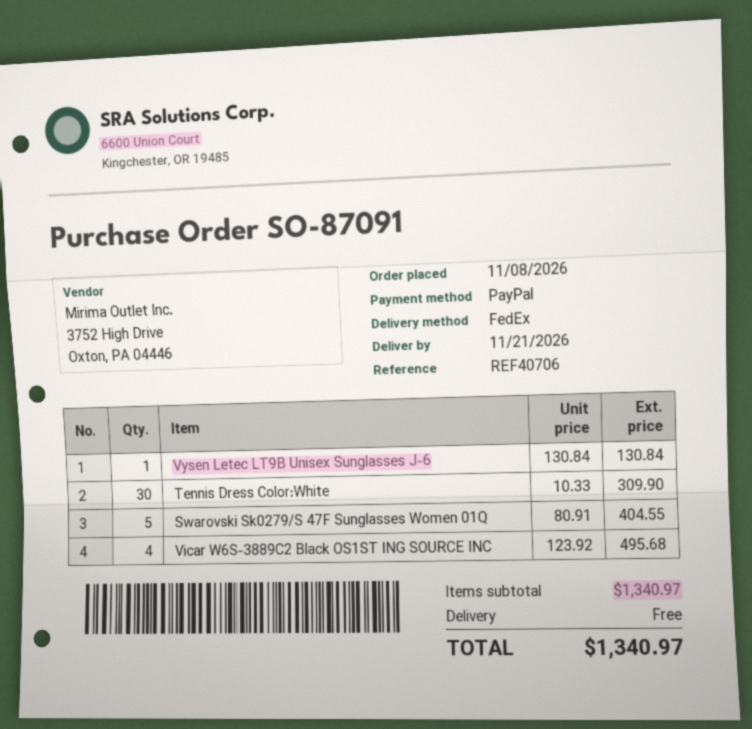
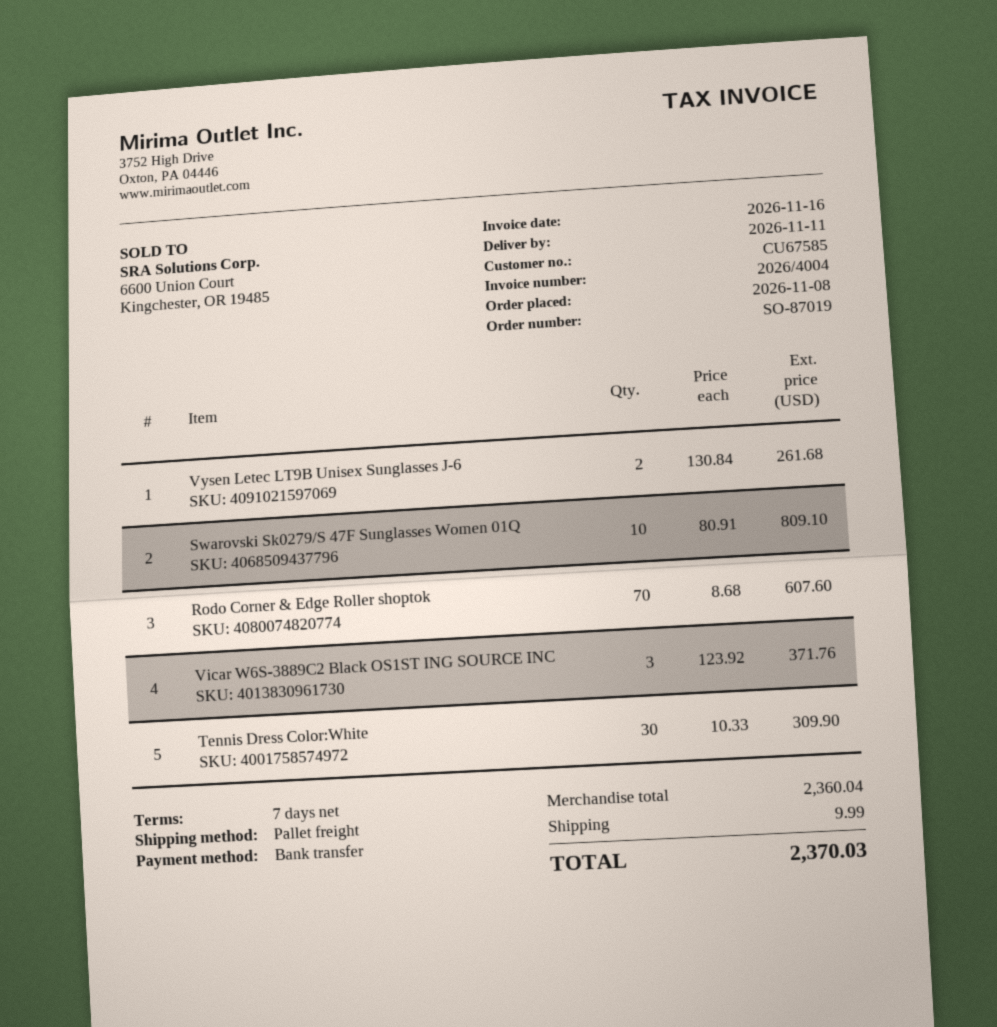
order number: SO-87091 -> SO-87019
delivery date: 2026-11-21 -> 2026-11-11
payment method: PayPal -> bank transfer
shipping method: FedEx -> pallet freight
Vysen Letec LT9B Unisex Sunglasses J-6: 1 x 130.84 = 130.84 -> 2 x 130.84 = 261.68
Swarovski Sk0279/S 47F Sunglasses Women 01Q: 5 x 80.91 = 404.55 -> 10 x 80.91 = 809.10
Vicar W6S-3889C2 Black OS1ST ING SOURCE INC: 4 x 123.92 = 495.68 -> 3 x 123.92 = 371.76
Rodo Corner & Edge Roller shoptok: none -> 70 x 8.68 = 607.60
subtotal: 1340.97 -> 2360.04
shipping: 0.00 -> 9.99
total: 1340.97 -> 2370.03

